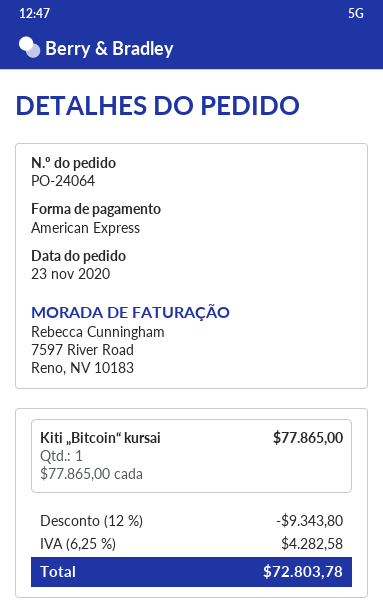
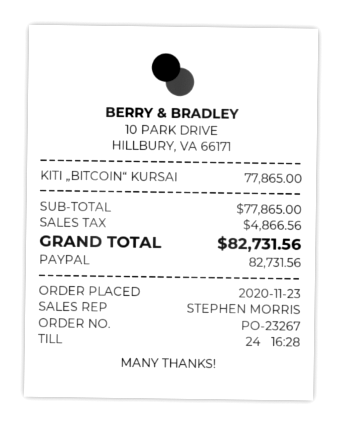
order number: PO-24064 -> PO-23267
payment method: American Express -> PayPal
discount: 12% = 9343.80 -> none
tax: 4282.58 -> 4866.56
total: 72803.78 -> 82731.56

